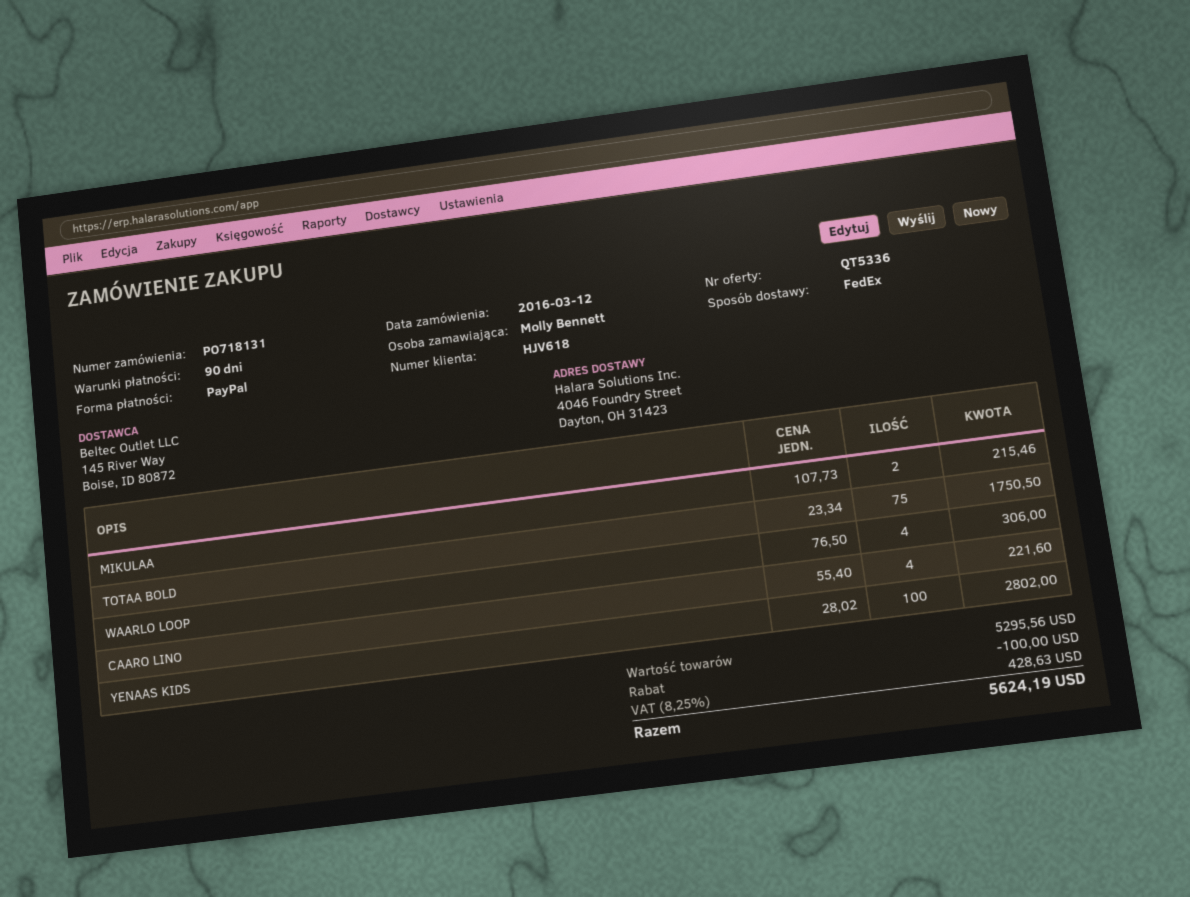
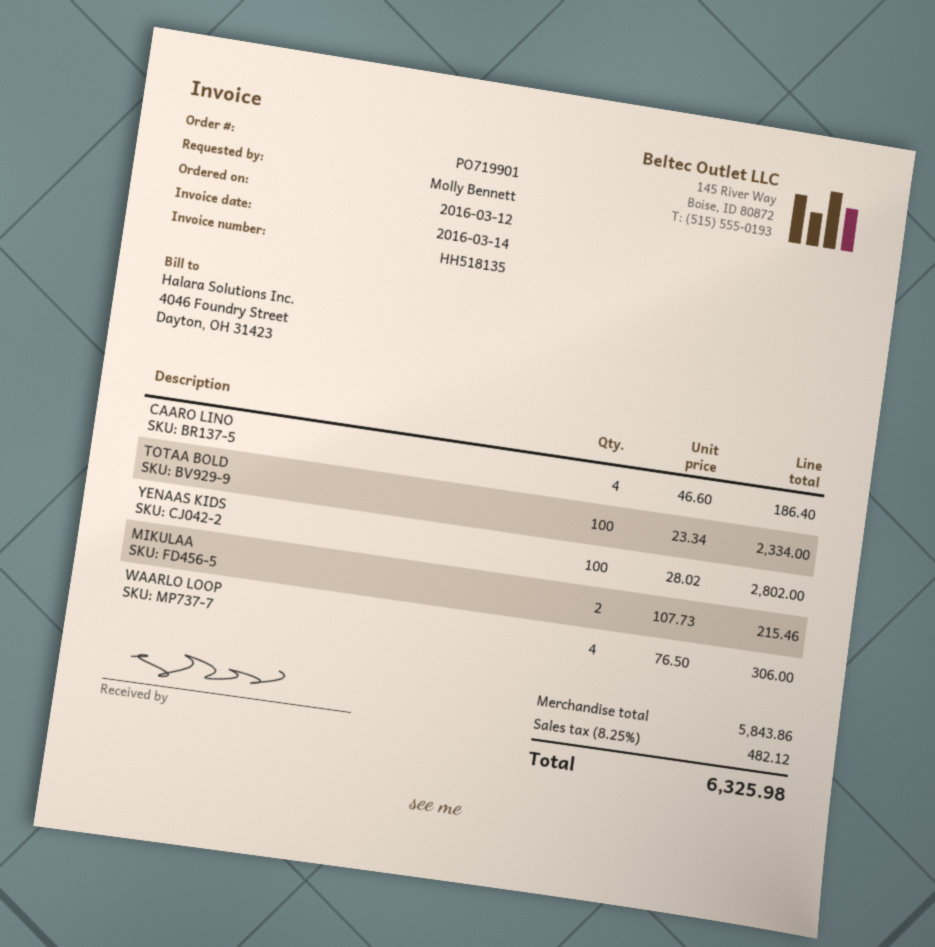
order number: PO718131 -> PO719901
TOTAA BOLD: 75 x 23.34 = 1750.50 -> 100 x 23.34 = 2334.00
CAARO LINO: 4 x 55.40 = 221.60 -> 4 x 46.60 = 186.40
subtotal: 5295.56 -> 5843.86
discount: 100.00 -> none
tax: 8.25% = 428.63 -> 8.25% = 482.12
total: 5624.19 -> 6325.98

